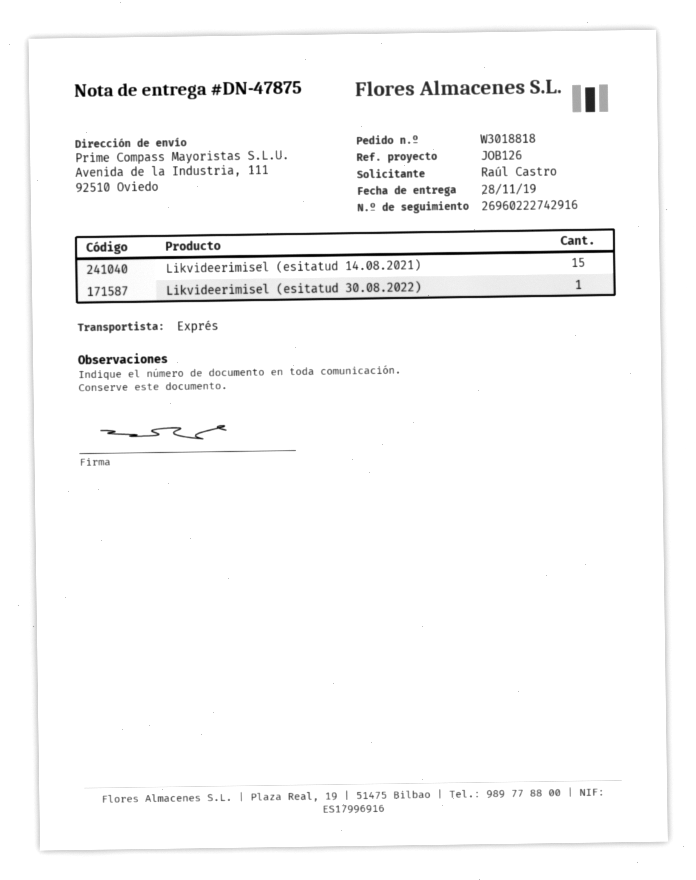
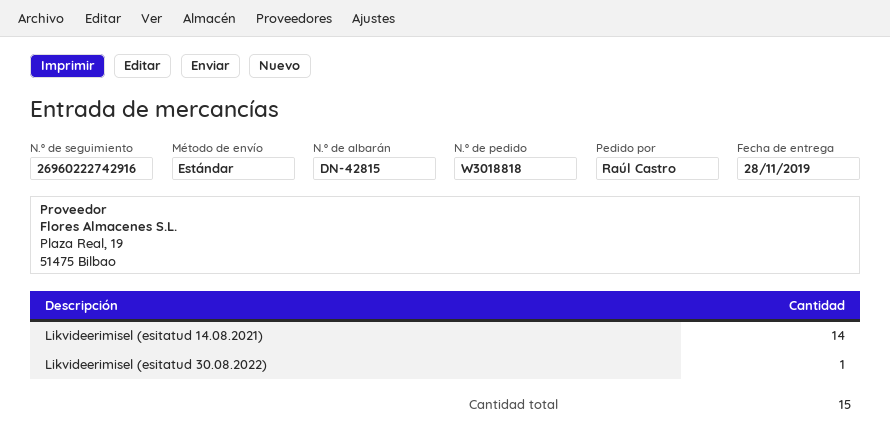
delivery note number: DN-47875 -> DN-42815
shipping method: express -> standard
Likvideerimisel (esitatud 14.08.2021): 15 -> 14

